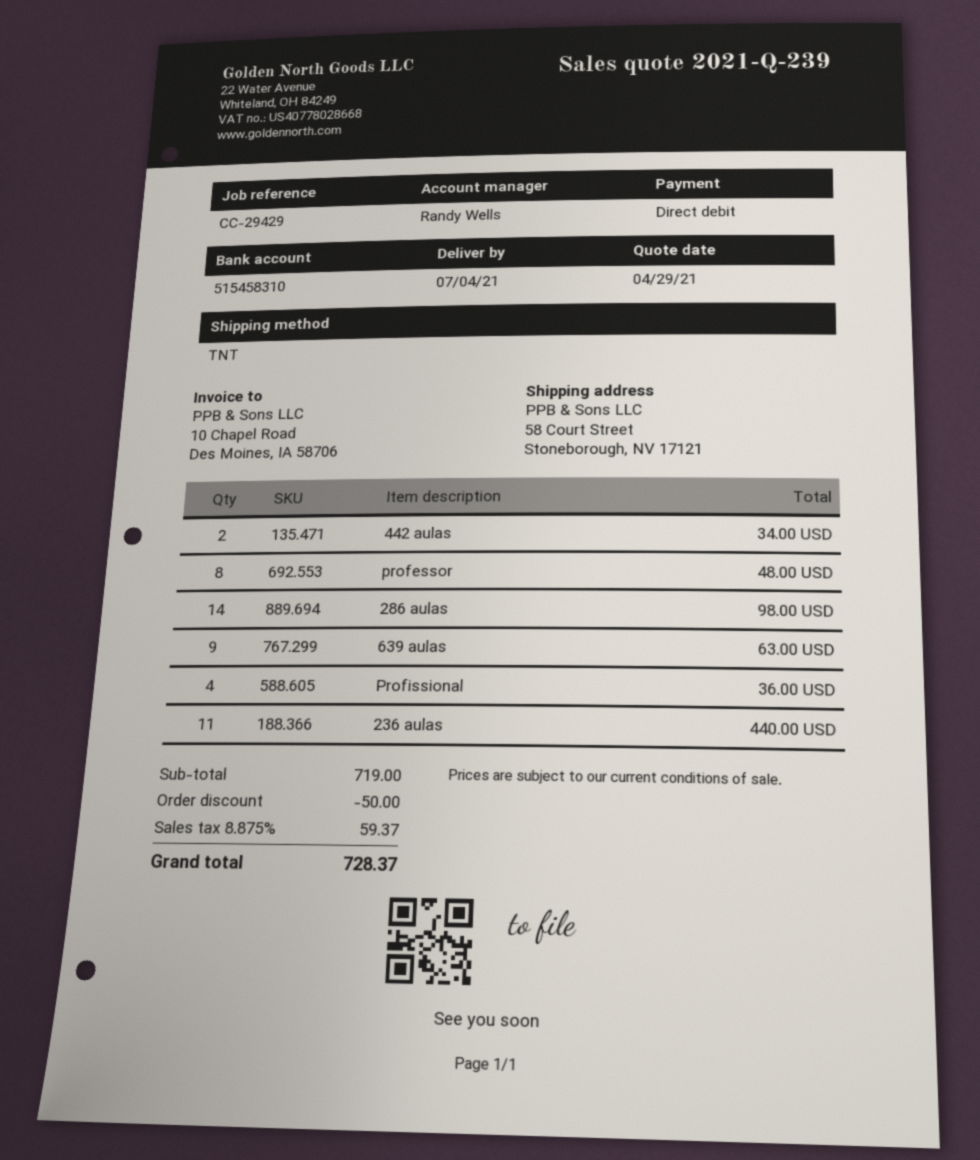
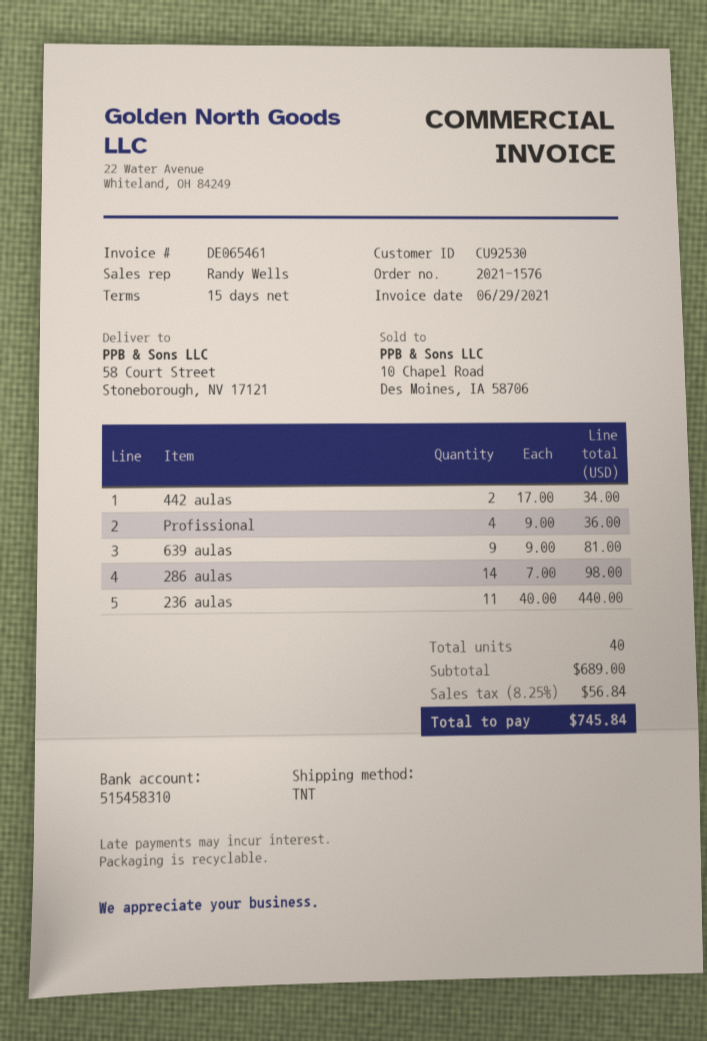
professor: 8 for 48.00 -> none
639 aulas: 9 for 63.00 -> 9 for 81.00
subtotal: 719.00 -> 689.00
discount: 50.00 -> none
tax: 8.875% = 59.37 -> 8.25% = 56.84
total: 728.37 -> 745.84

